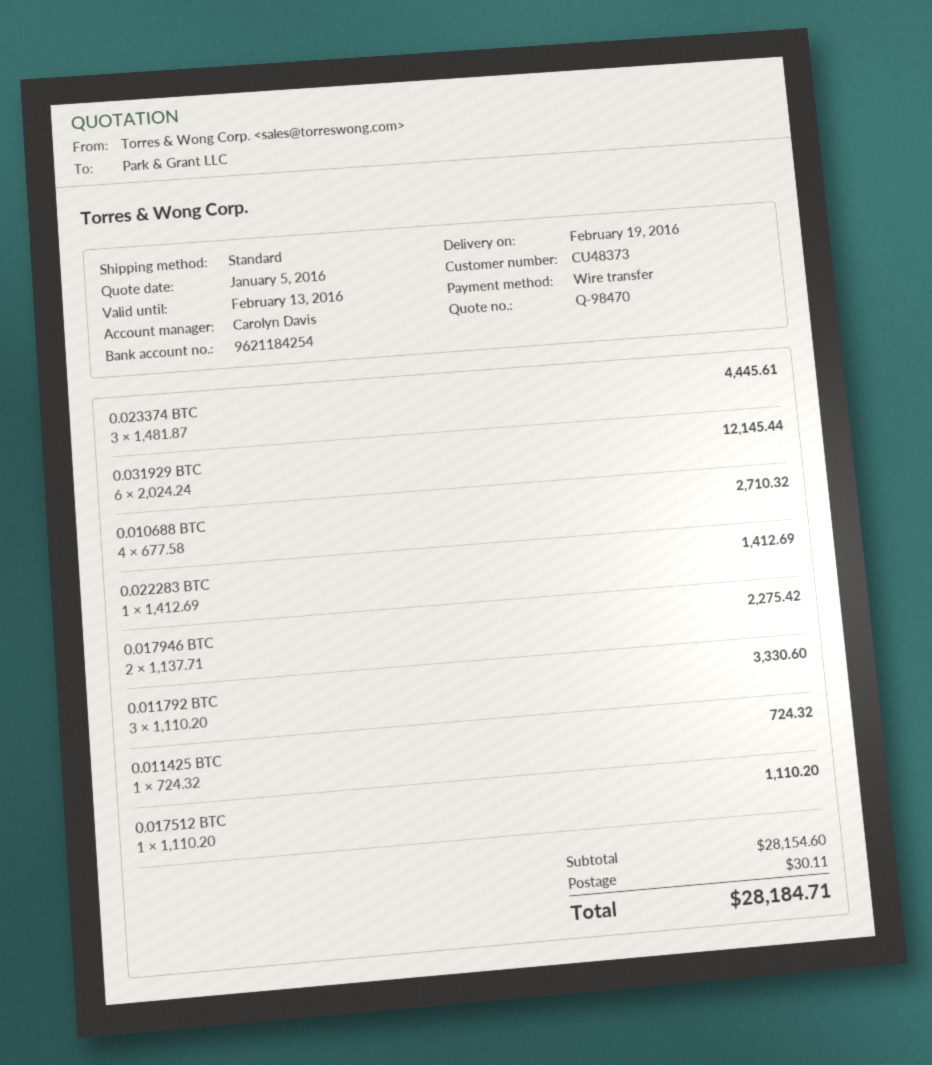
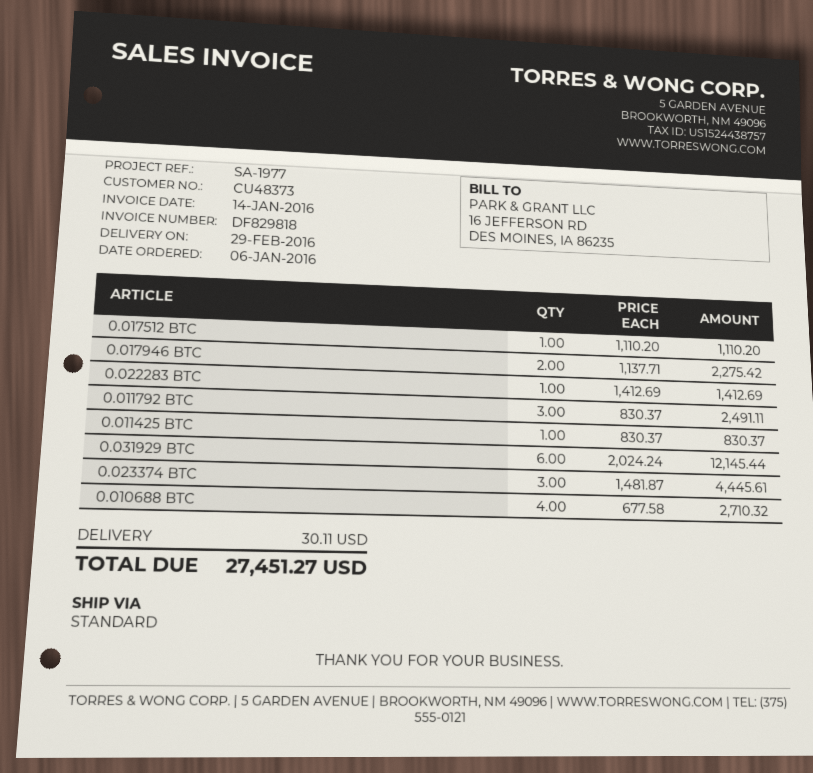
delivery date: 2016-02-19 -> 2016-02-29
0.011792 BTC: 3 x 1110.20 = 3330.60 -> 3 x 830.37 = 2491.11
0.011425 BTC: 1 x 724.32 = 724.32 -> 1 x 830.37 = 830.37
total: 28184.71 -> 27451.27

